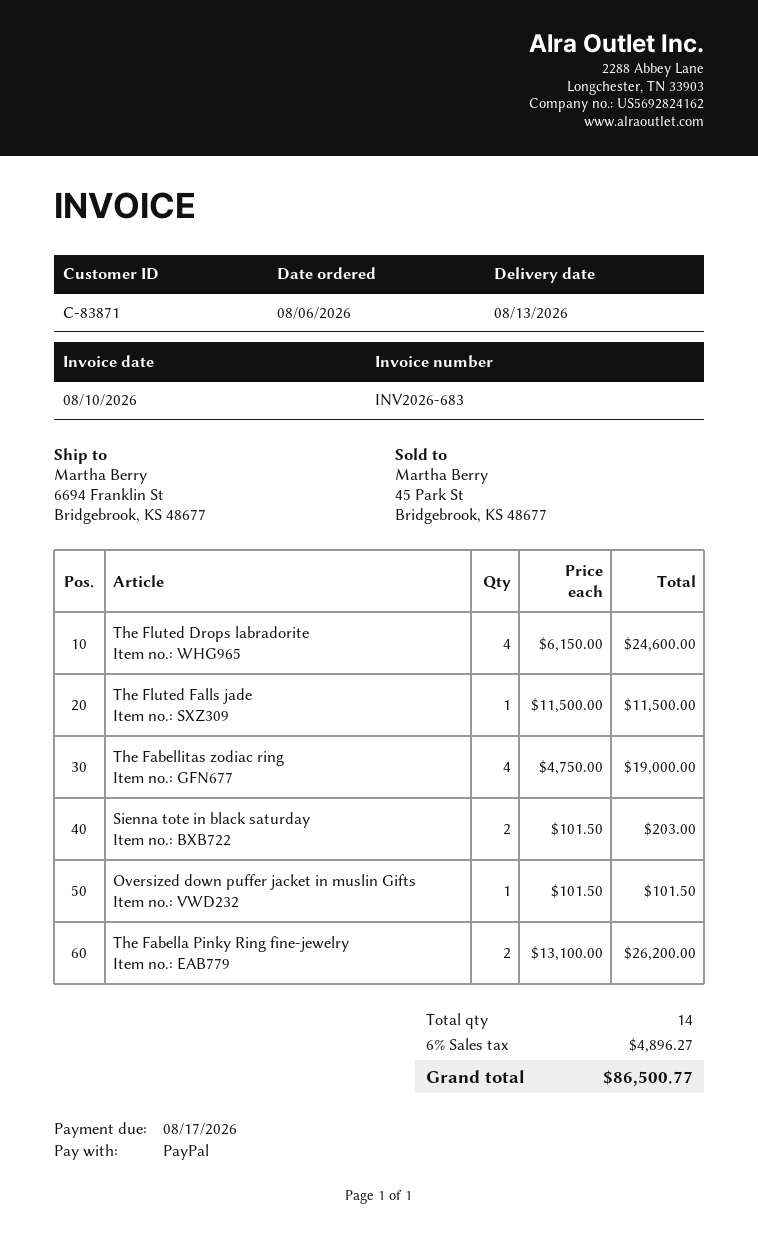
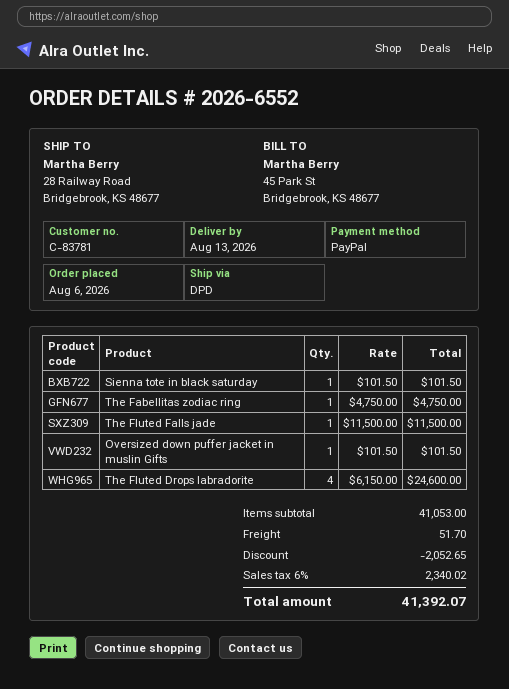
customer number: C-83871 -> C-83781
ship to: 6694 Franklin St, Bridgebrook, KS 48677 -> 28 Railway Road, Bridgebrook, KS 48677
The Fabellitas zodiac ring: 4 x 4750.00 = 19000.00 -> 1 x 4750.00 = 4750.00
Sienna tote in black saturday: 2 x 101.50 = 203.00 -> 1 x 101.50 = 101.50
The Fabella Pinky Ring fine-jewelry: 2 x 13100.00 = 26200.00 -> none
discount: none -> 2052.65
shipping: none -> 51.70
tax: 6% = 4896.27 -> 6% = 2340.02
total: 86500.77 -> 41392.07

